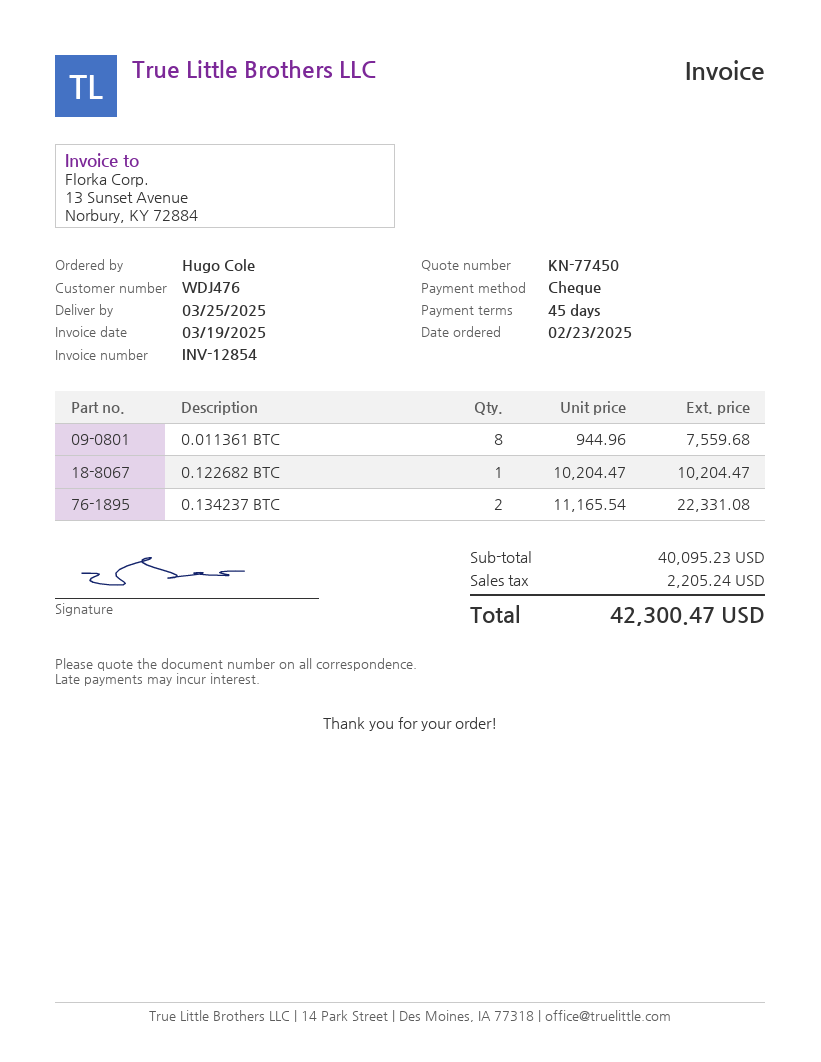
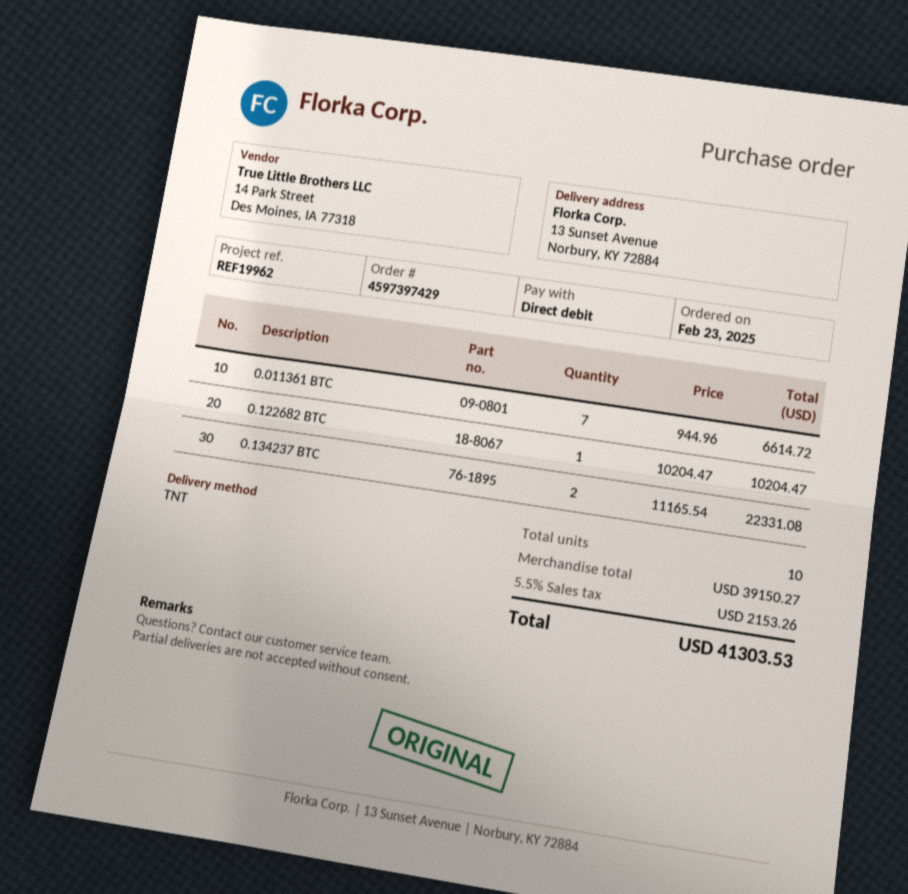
payment method: cheque -> direct debit
0.011361 BTC: 8 x 944.96 = 7559.68 -> 7 x 944.96 = 6614.72
subtotal: 40095.23 -> 39150.27
tax: 2205.24 -> 2153.26
total: 42300.47 -> 41303.53

